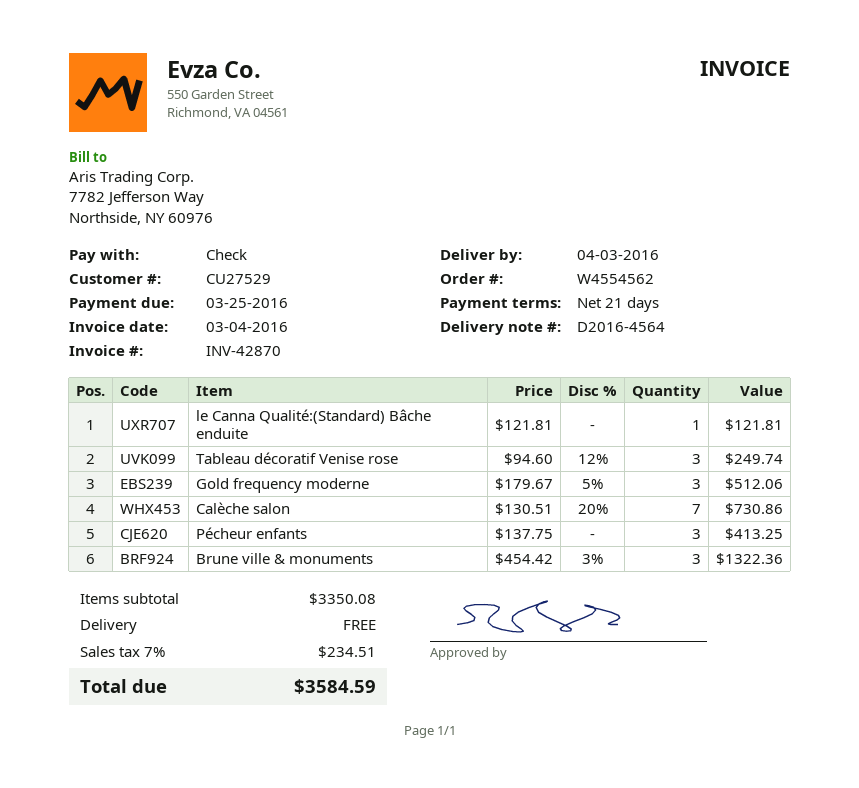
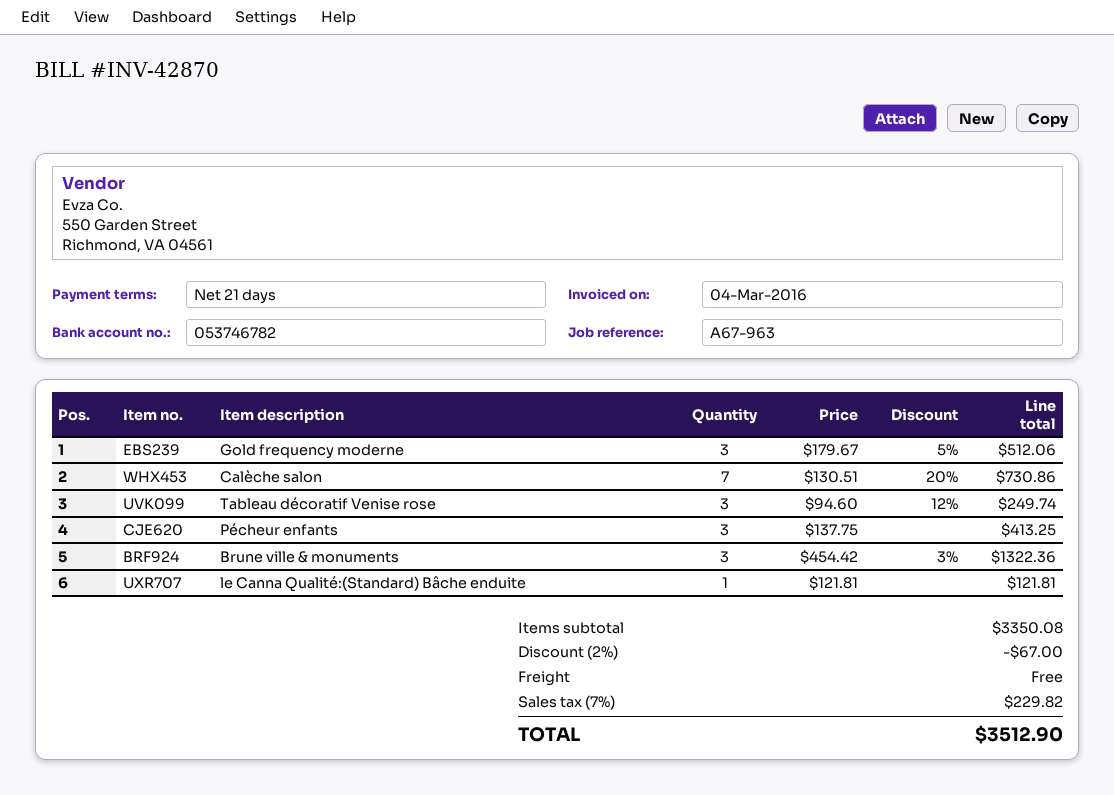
discount: none -> 2% = 67.00
tax: 7% = 234.51 -> 7% = 229.82
total: 3584.59 -> 3512.90

